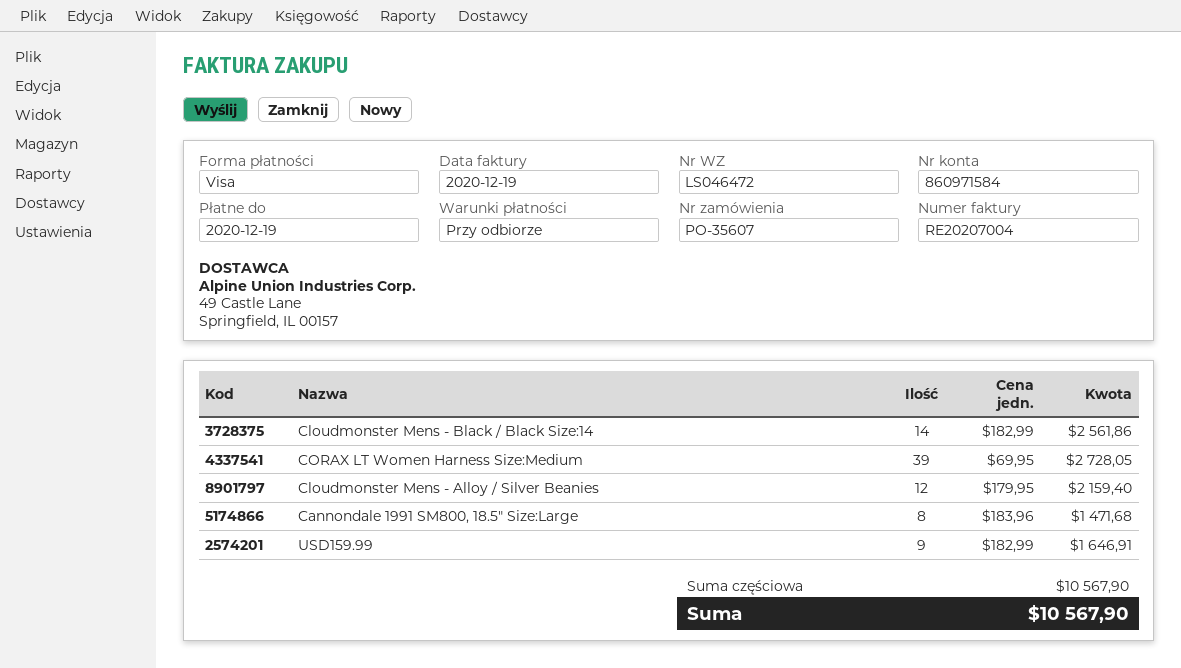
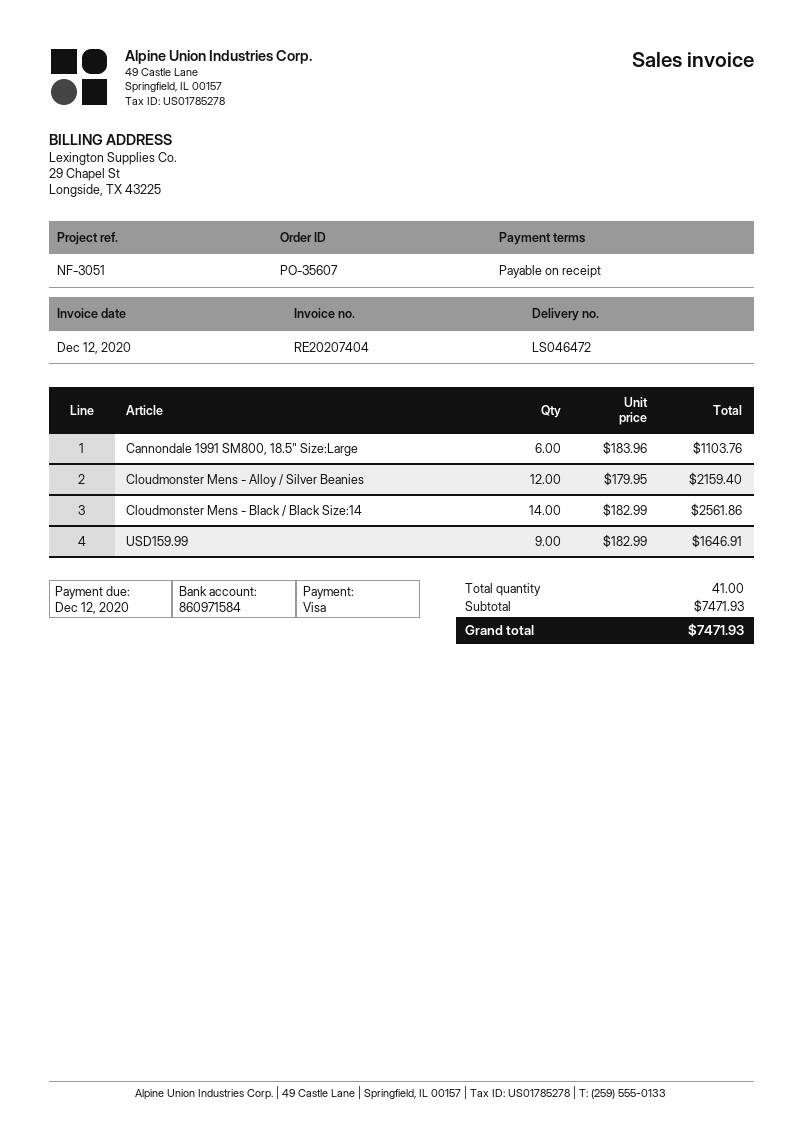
invoice number: RE20207004 -> RE20207404
invoice date: 2020-12-19 -> 2020-12-12
due date: 2020-12-19 -> 2020-12-12
CORAX LT Women Harness Size:Medium: 39 x 69.95 = 2728.05 -> none
Cannondale 1991 SM800, 18.5" Size:Large: 8 x 183.96 = 1471.68 -> 6 x 183.96 = 1103.76
subtotal: 10567.90 -> 7471.93
total: 10567.90 -> 7471.93

